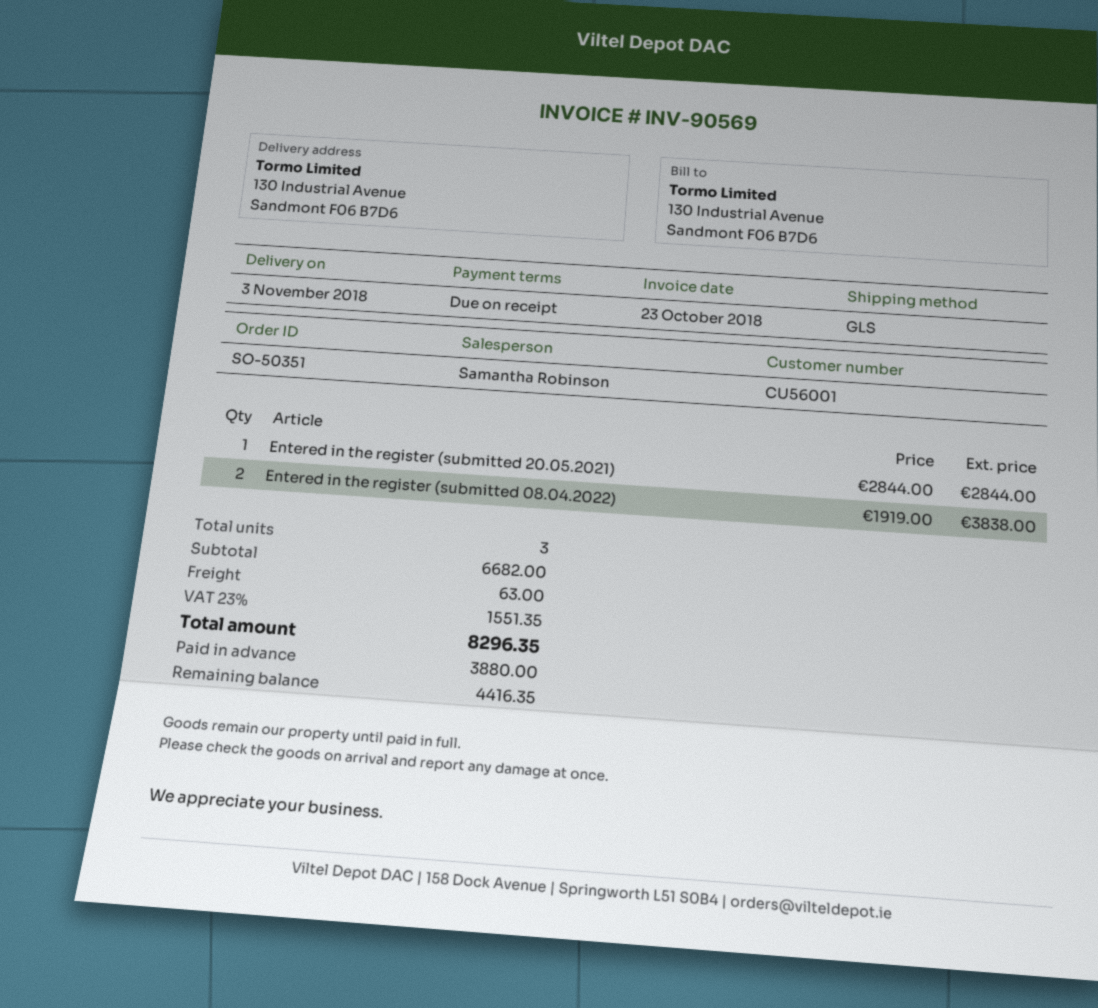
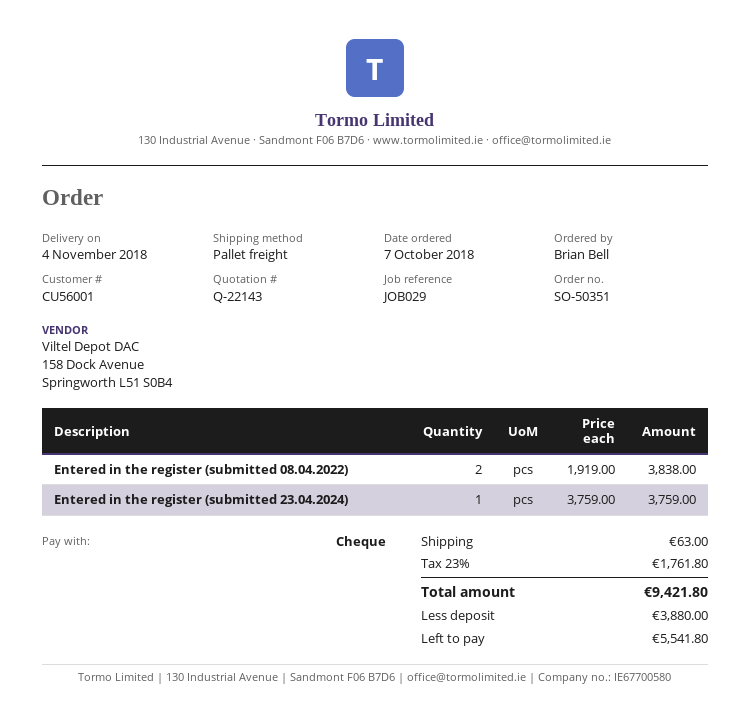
delivery date: 2018-11-03 -> 2018-11-04
shipping method: GLS -> pallet freight
Entered in the register (submitted 20.05.2021): 1 x 2844.00 = 2844.00 -> none
Entered in the register (submitted 23.04.2024): none -> 1 x 3759.00 = 3759.00
tax: 23% = 1551.35 -> 23% = 1761.80
total: 8296.35 -> 9421.80
balance: 4416.35 -> 5541.80

